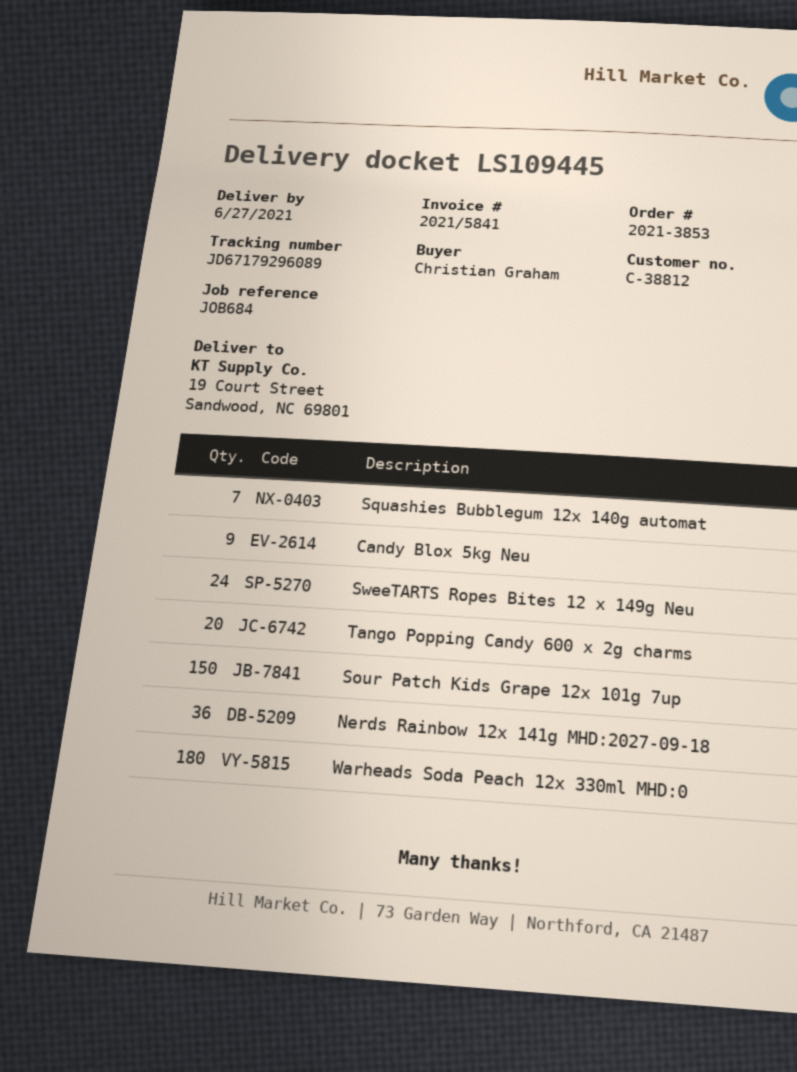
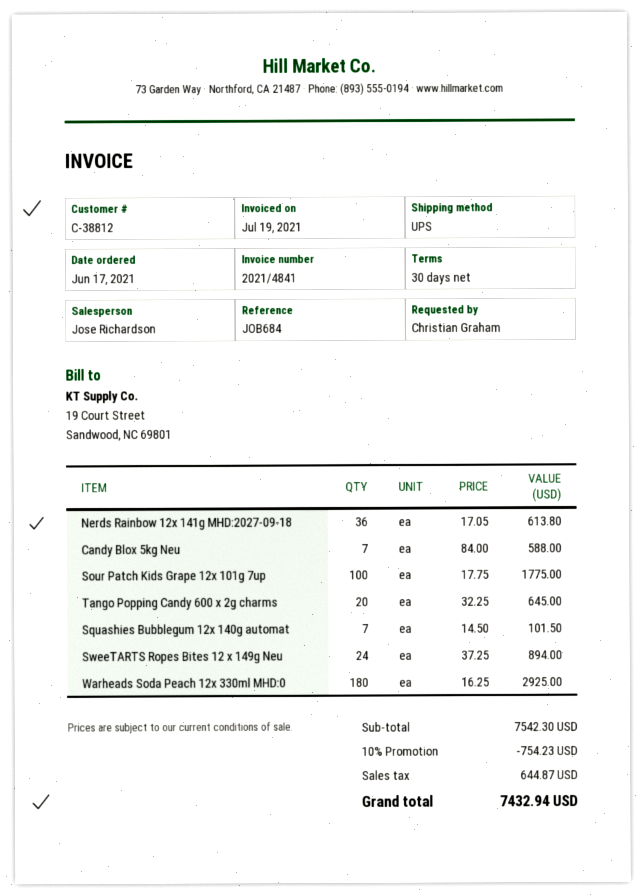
invoice number: 2021/5841 -> 2021/4841
Candy Blox 5kg Neu: 9 -> 7
Sour Patch Kids Grape 12x 101g 7up: 150 -> 100

